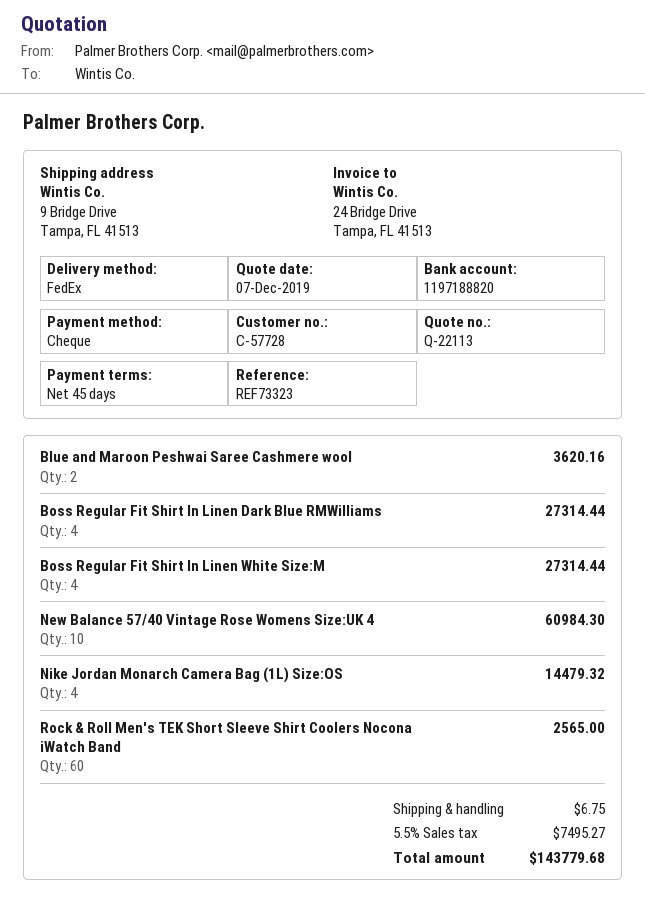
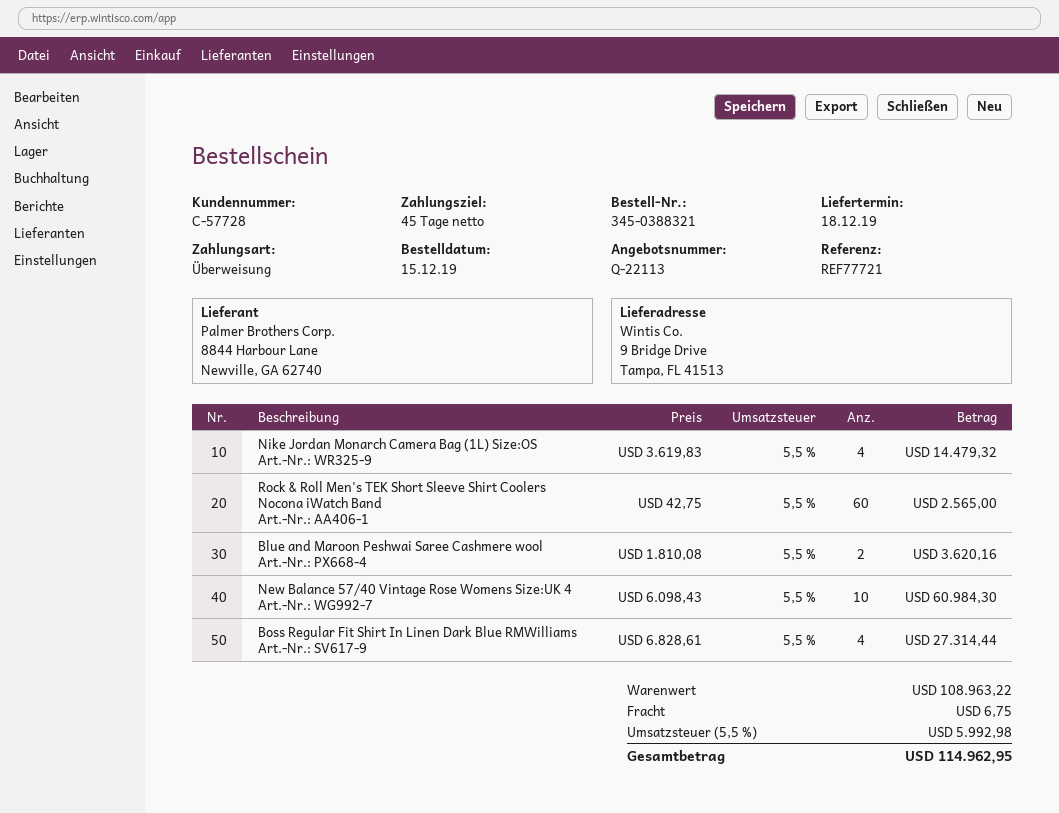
reference: REF73323 -> REF77721
payment method: cheque -> bank transfer
Boss Regular Fit Shirt In Linen White Size:M: 4 for 27314.44 -> none
tax: 5.5% = 7495.27 -> 5.5% = 5992.98
total: 143779.68 -> 114962.95

